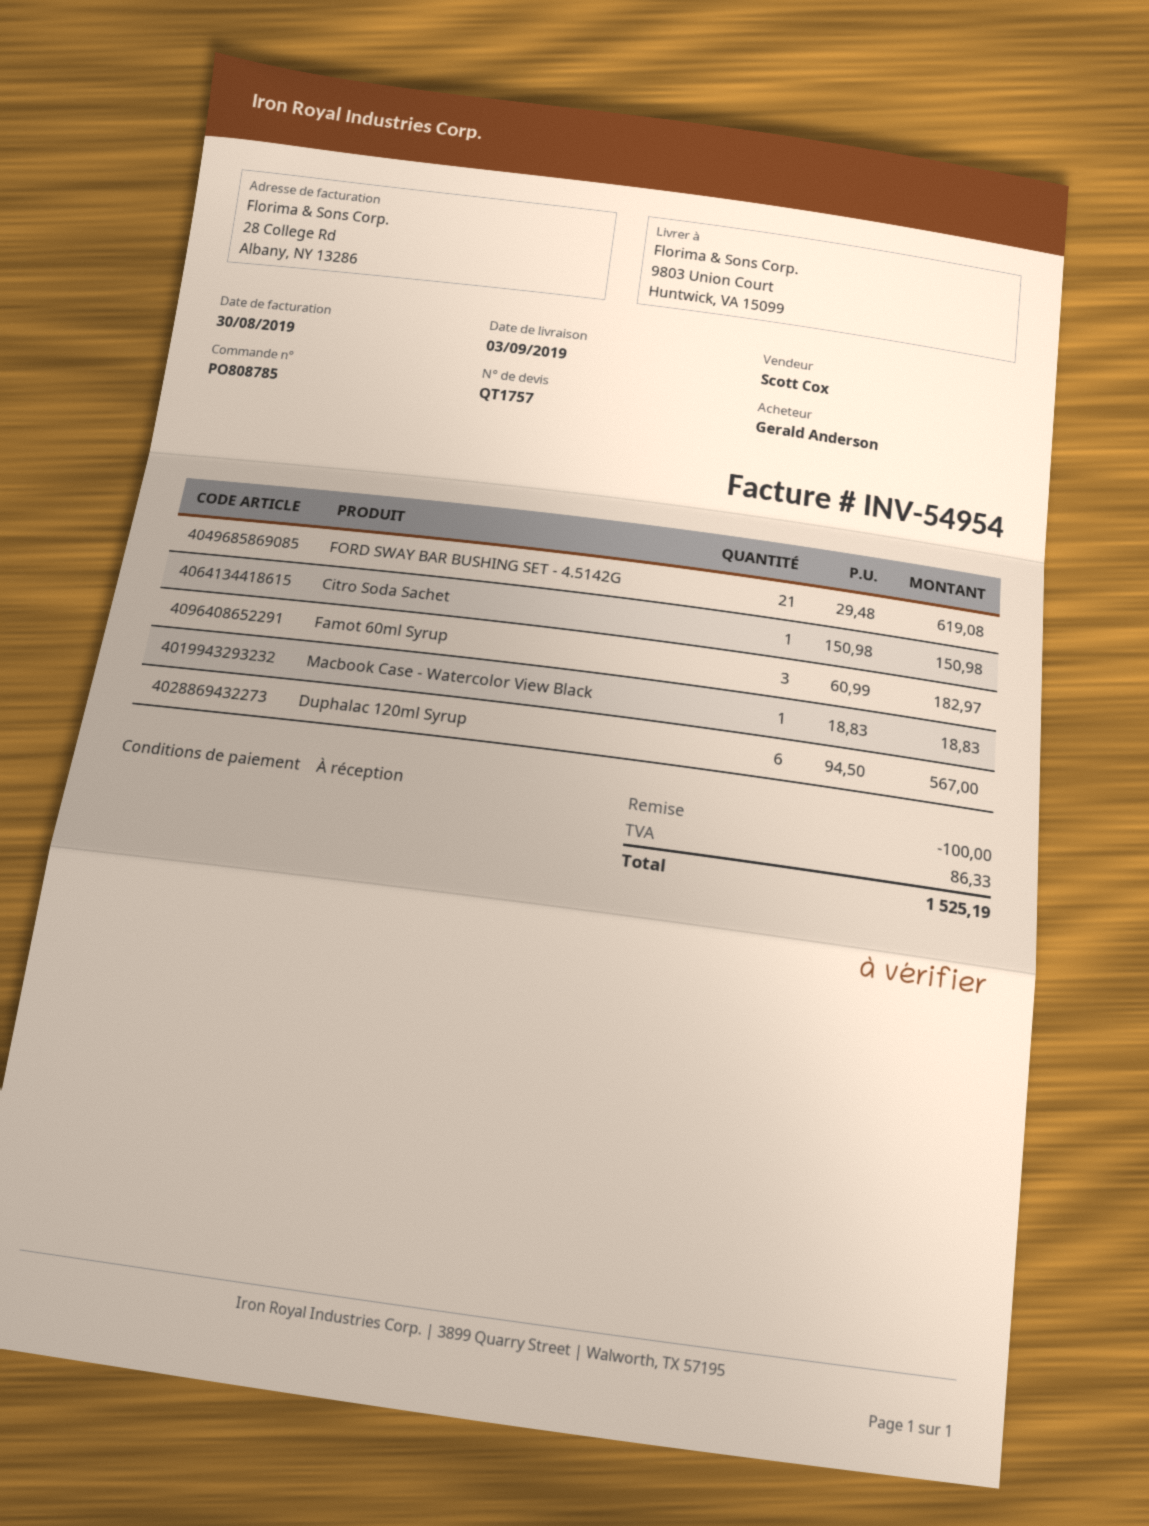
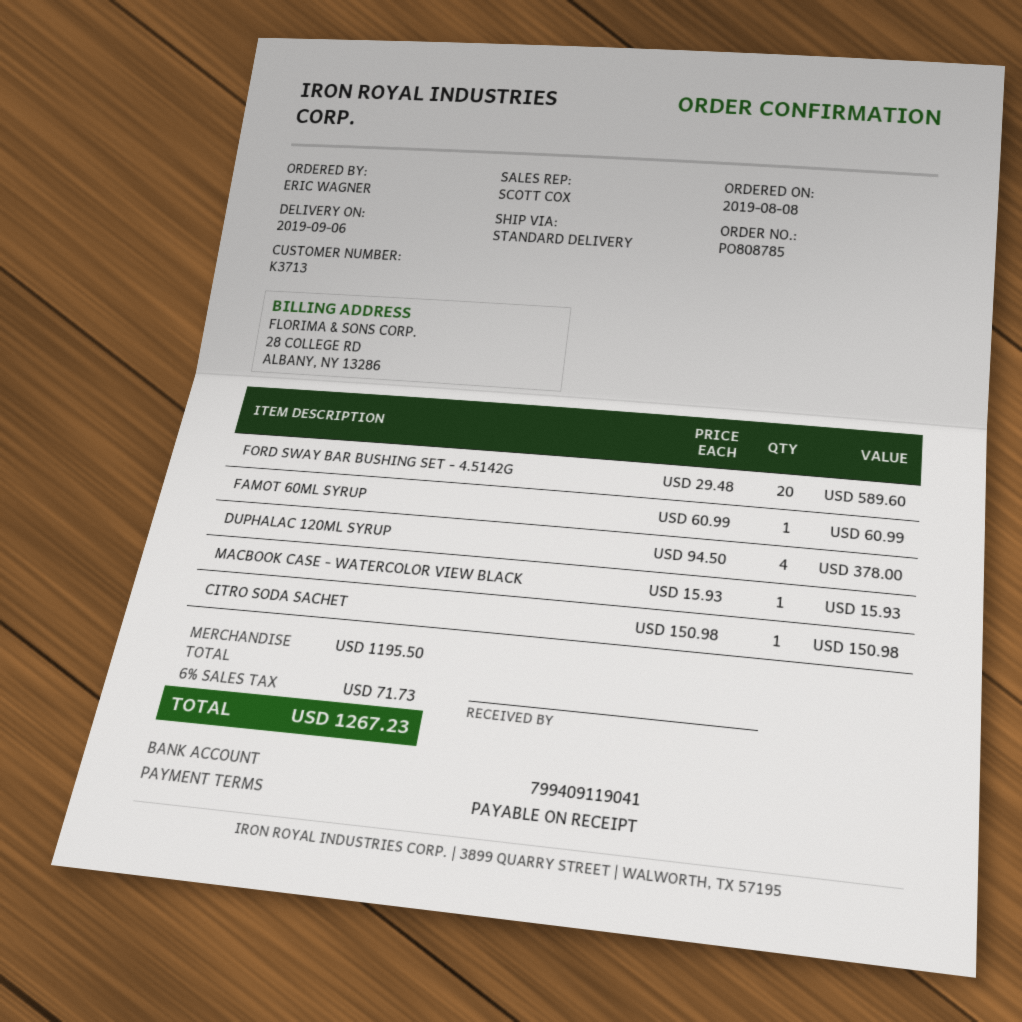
delivery date: 2019-09-03 -> 2019-09-06
ordered by: Gerald Anderson -> ERIC WAGNER
FORD SWAY BAR BUSHING SET - 4.5142G: 21 x 29.48 = 619.08 -> 20 x 29.48 = 589.60
Famot 60ml Syrup: 3 x 60.99 = 182.97 -> 1 x 60.99 = 60.99
Macbook Case - Watercolor View Black: 1 x 18.83 = 18.83 -> 1 x 15.93 = 15.93
Duphalac 120ml Syrup: 6 x 94.50 = 567.00 -> 4 x 94.50 = 378.00
discount: 100.00 -> none
tax: 86.33 -> 71.73
total: 1525.19 -> 1267.23

